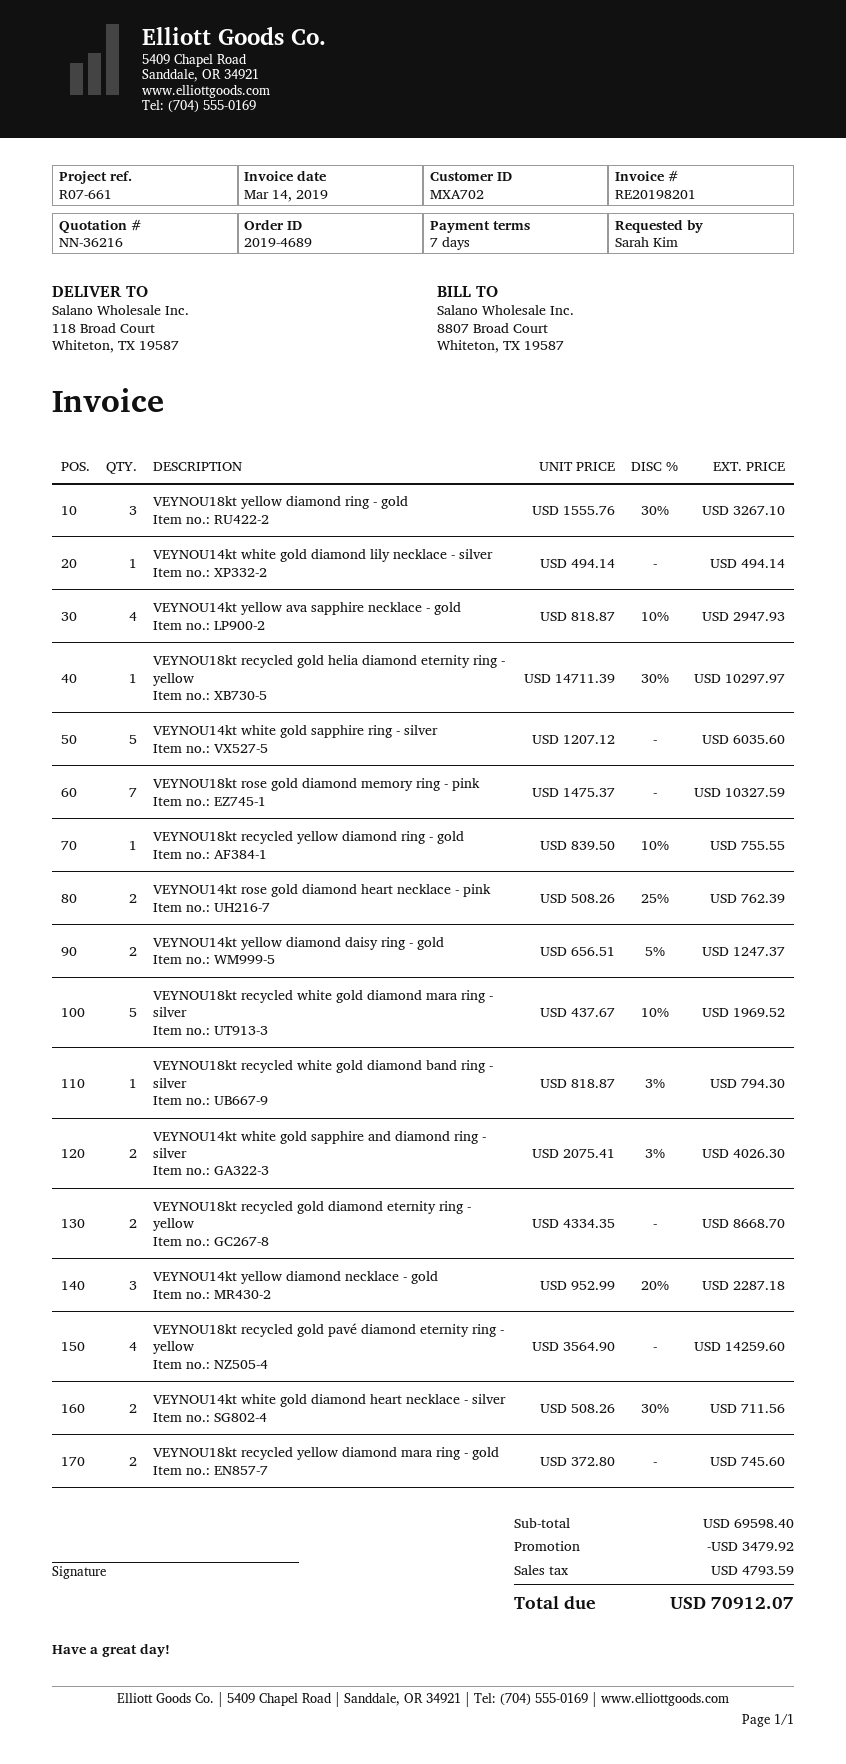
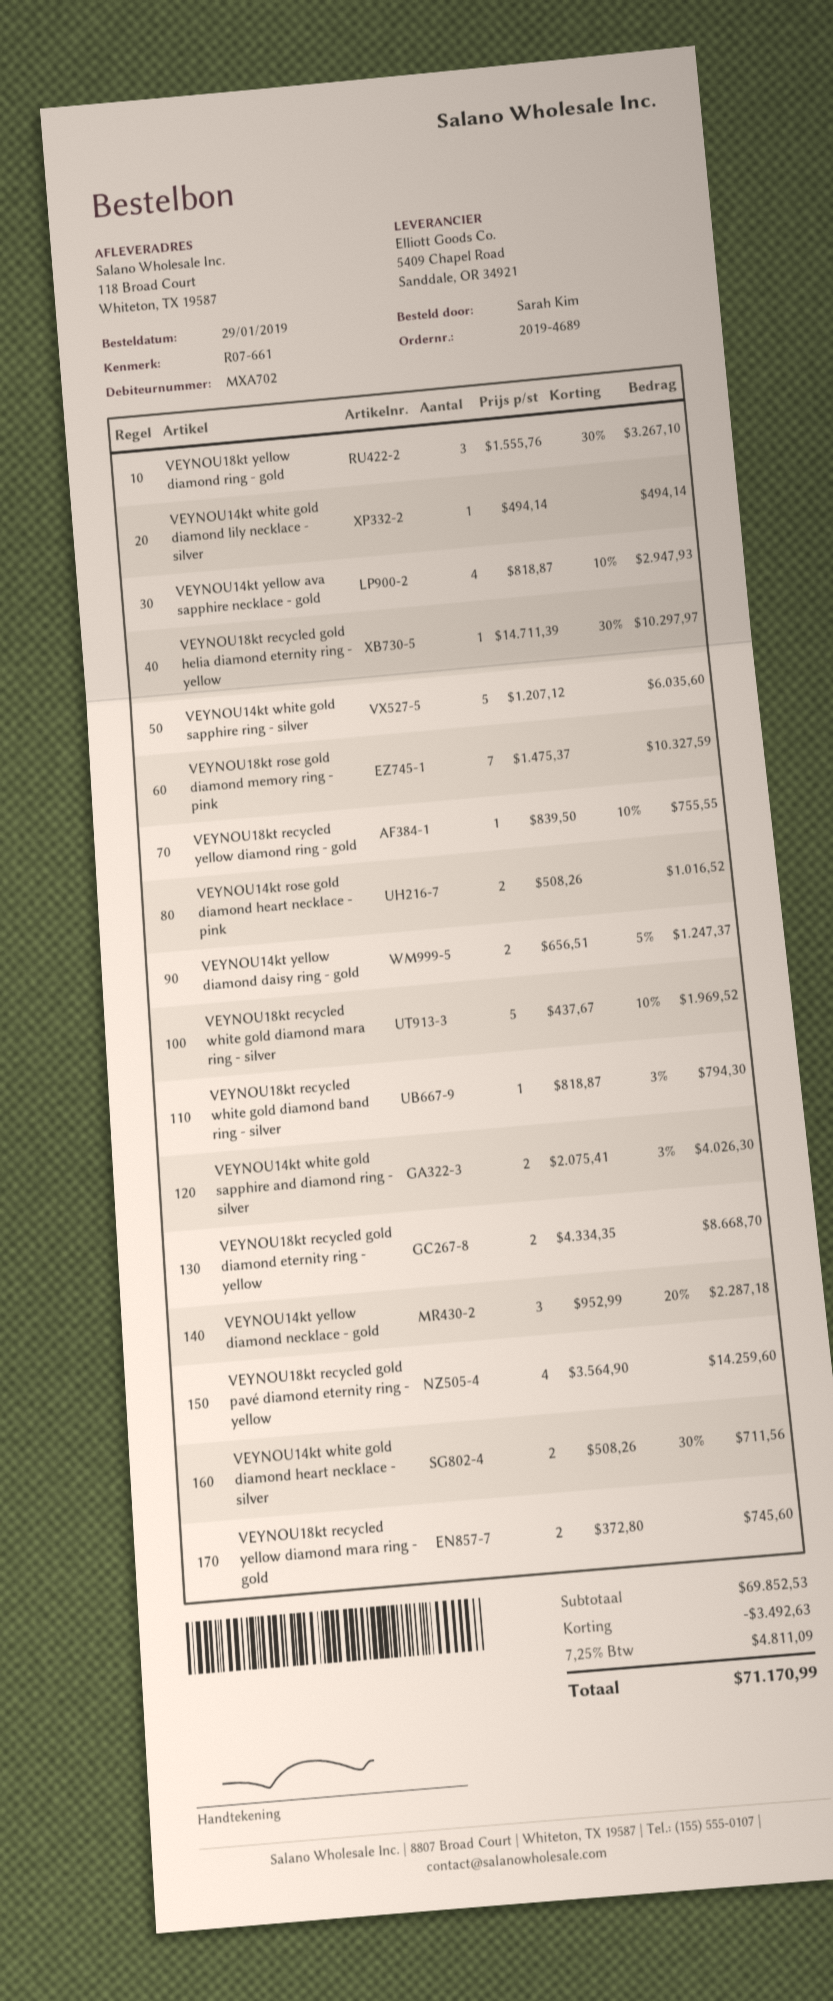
VEYNOU14kt rose gold diamond heart necklace - pink: 2 x 508.26 - 25% = 762.39 -> 2 x 508.26 = 1016.52
subtotal: 69598.40 -> 69852.53
discount: 3479.92 -> 3492.63
tax: 4793.59 -> 4811.09
total: 70912.07 -> 71170.99

